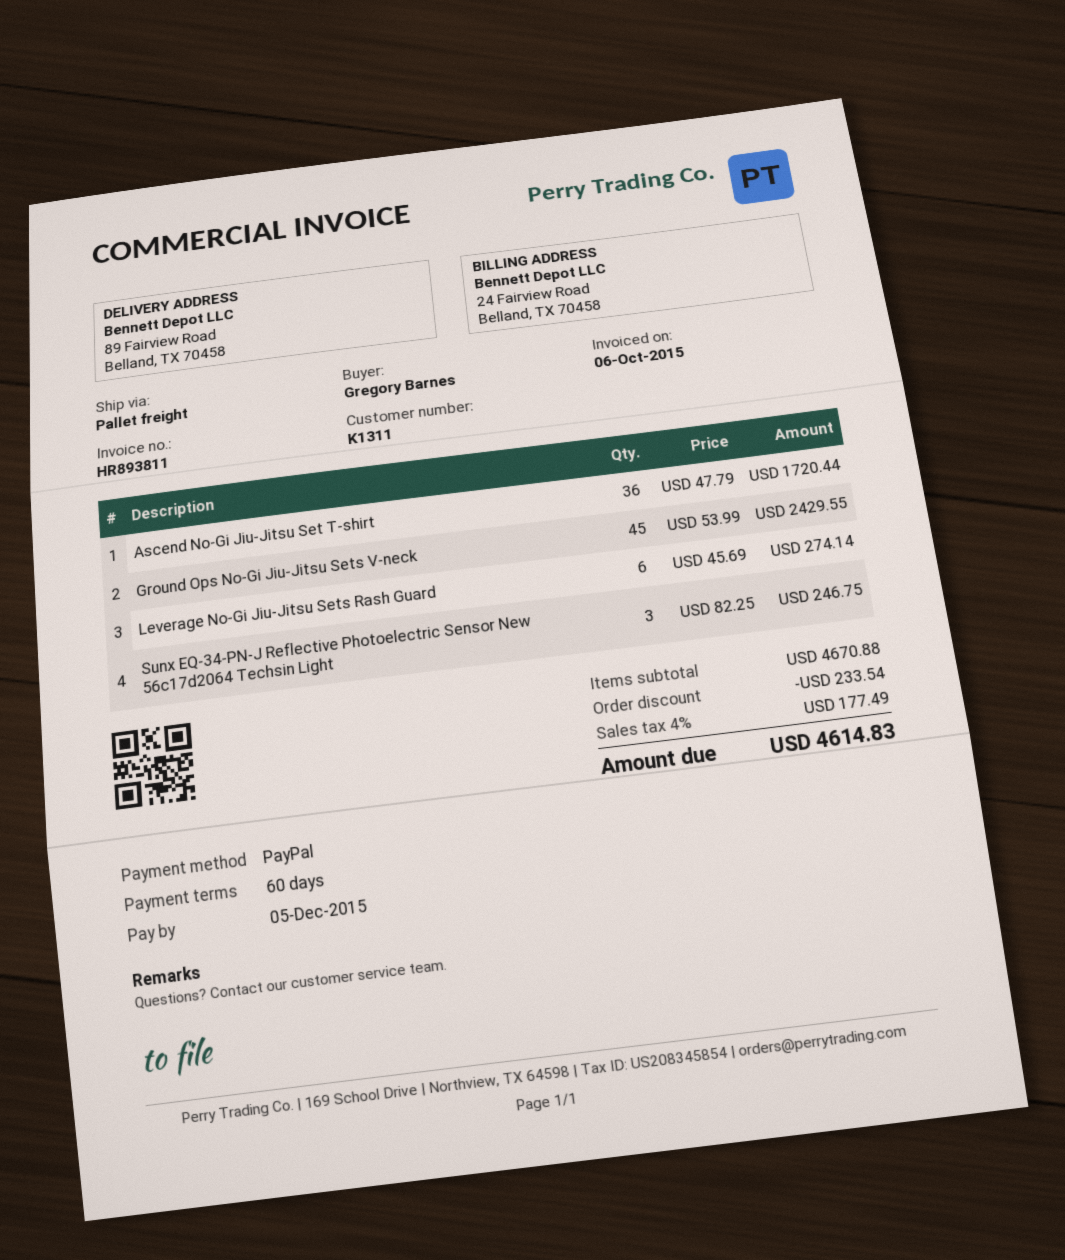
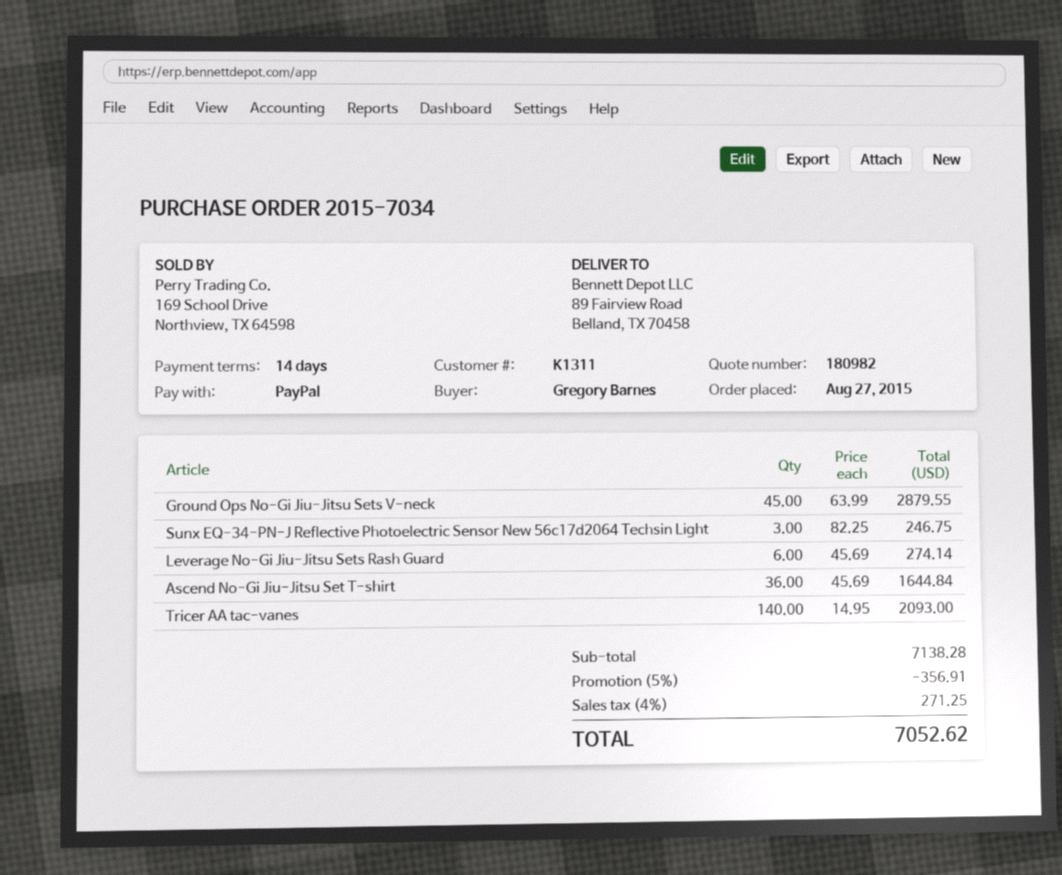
payment terms: 60 days -> 14 days
Ascend No-Gi Jiu-Jitsu Set T-shirt: 36 x 47.79 = 1720.44 -> 36 x 45.69 = 1644.84
Ground Ops No-Gi Jiu-Jitsu Sets V-neck: 45 x 53.99 = 2429.55 -> 45 x 63.99 = 2879.55
Tricer AA tac-vanes: none -> 140 x 14.95 = 2093.00
subtotal: 4670.88 -> 7138.28
discount: 233.54 -> 356.91
tax: 4% = 177.49 -> 4% = 271.25
total: 4614.83 -> 7052.62

